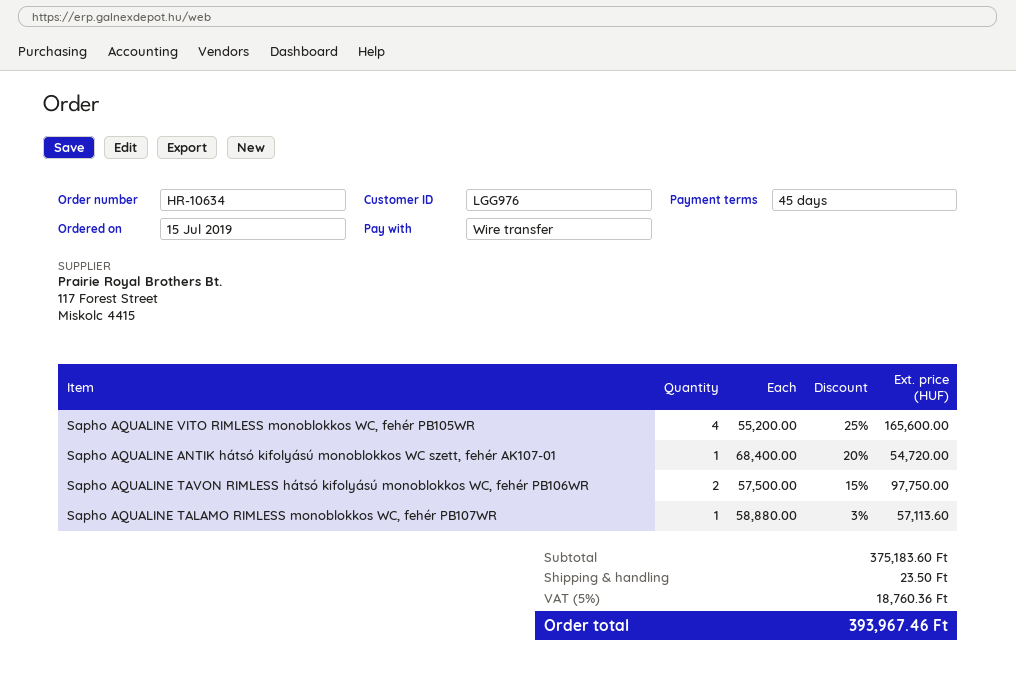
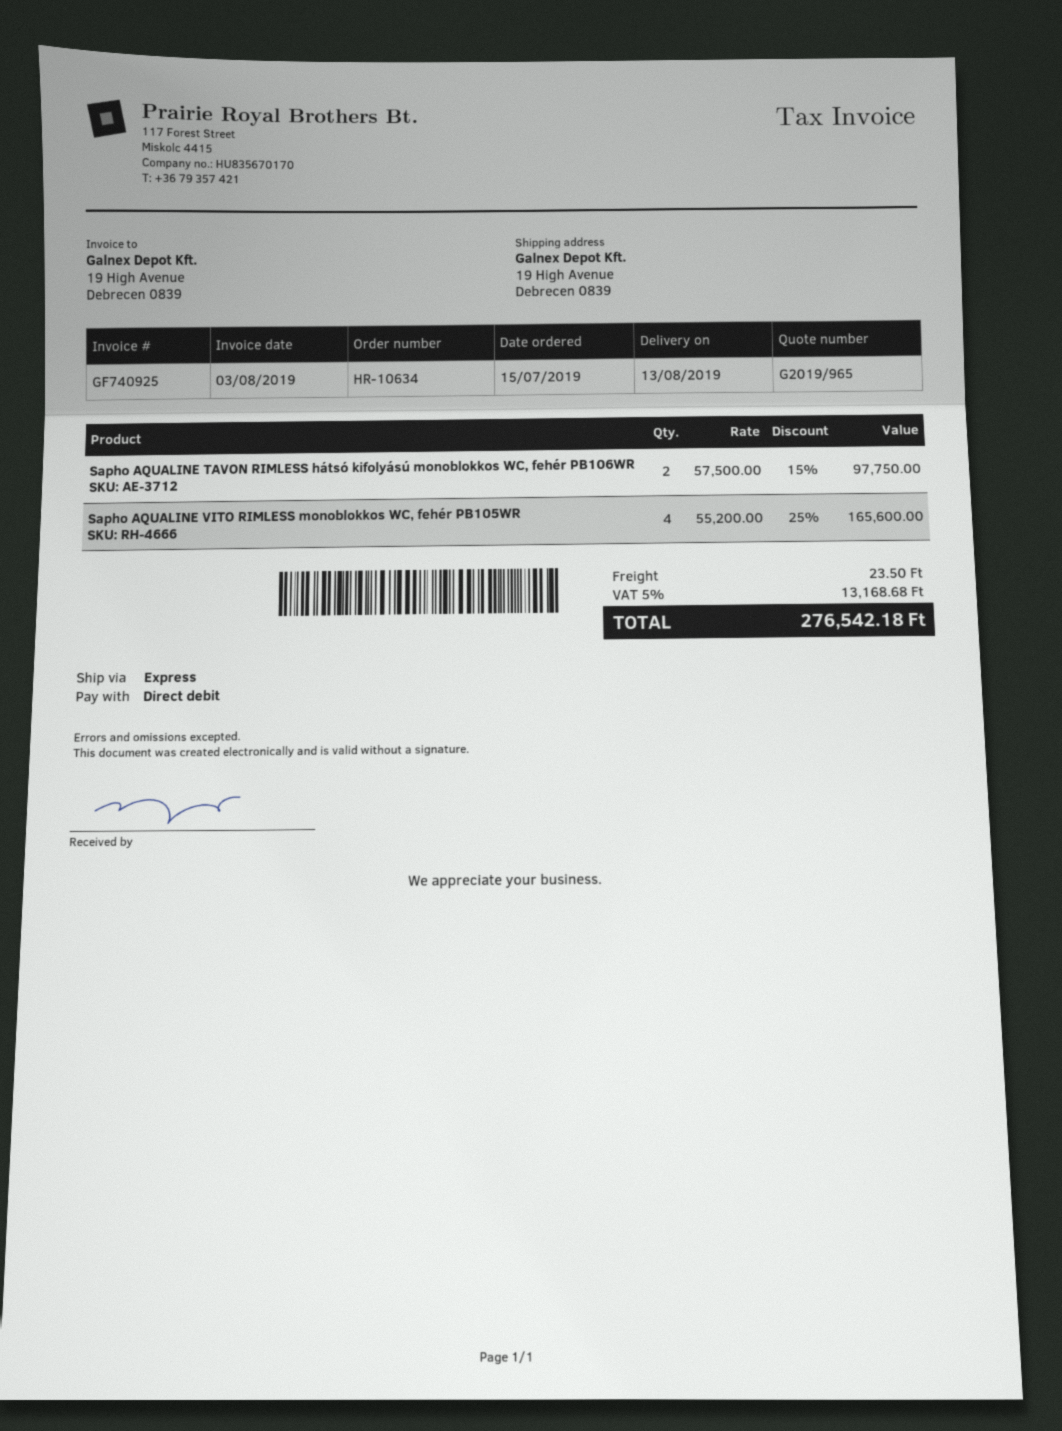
payment method: bank transfer -> direct debit
Sapho AQUALINE ANTIK hátsó kifolyású monoblokkos WC szett, fehér AK107-01: 1 x 68400.00 - 20% = 54720.00 -> none
Sapho AQUALINE TALAMO RIMLESS monoblokkos WC, fehér PB107WR: 1 x 58880.00 - 3% = 57113.60 -> none
tax: 5% = 18760.36 -> 5% = 13168.68
total: 393967.46 -> 276542.18

